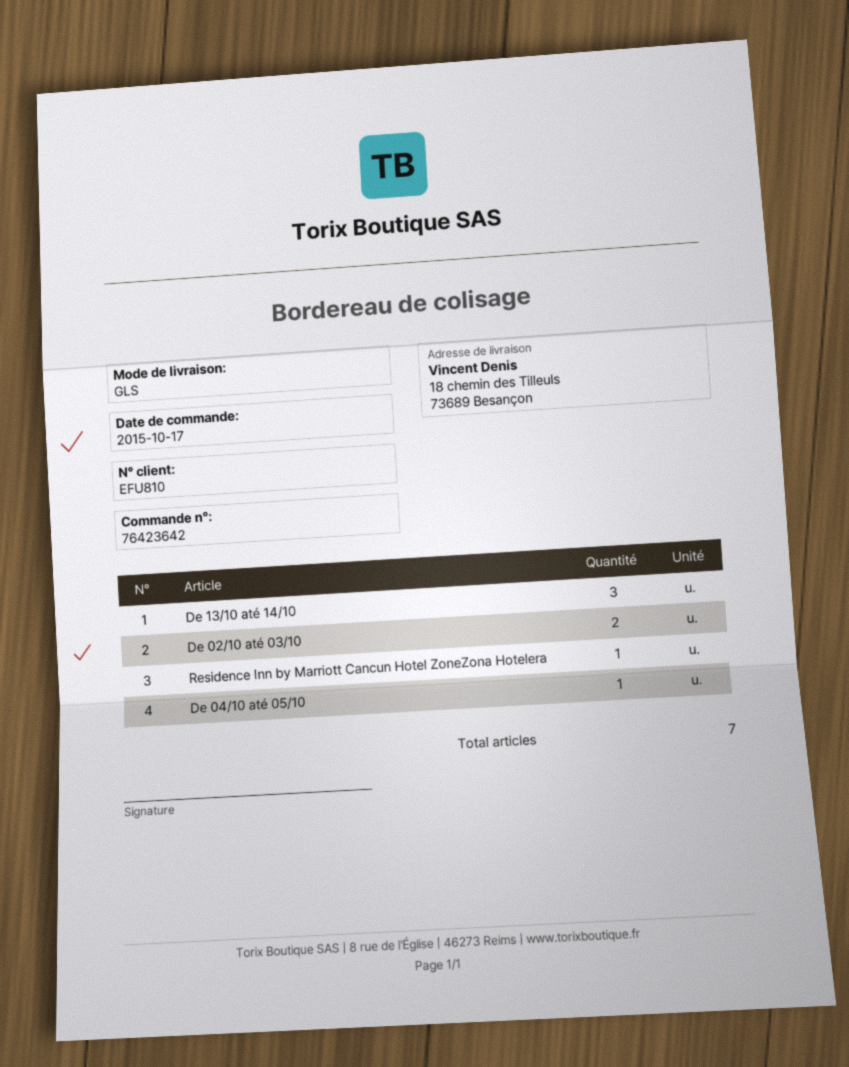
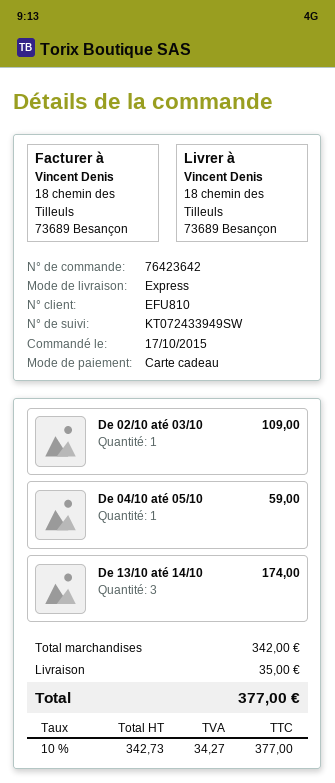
shipping method: GLS -> express
De 02/10 até 03/10: 2 -> 1
Residence Inn by Marriott Cancun Hotel ZoneZona Hotelera: 1 -> none

